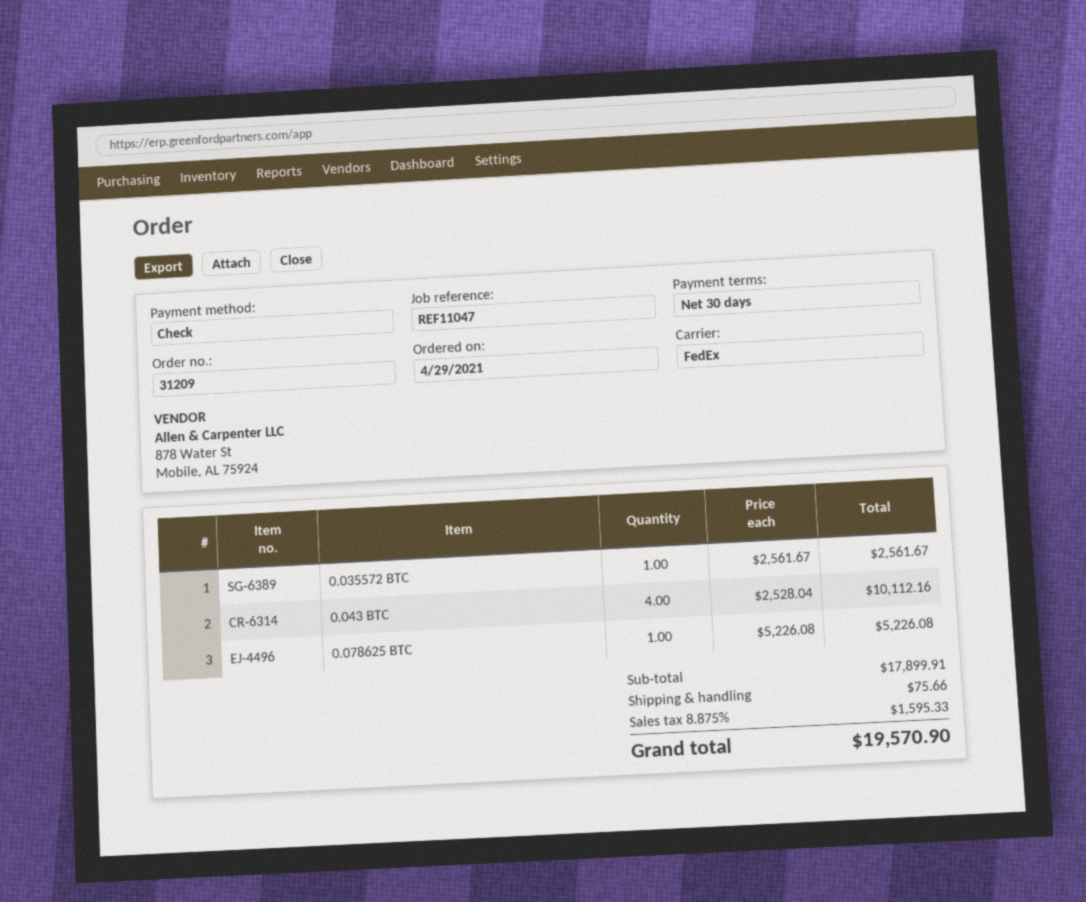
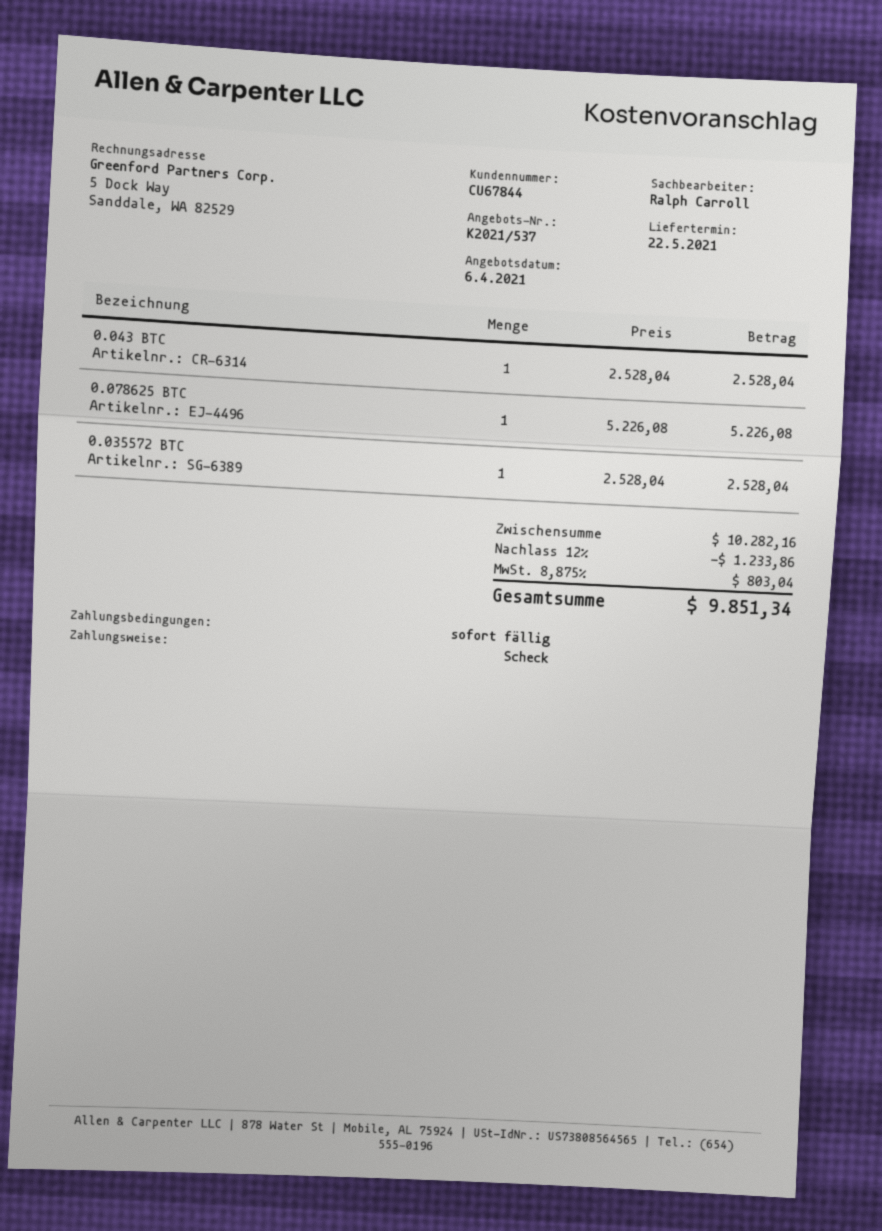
payment terms: 30 days -> on receipt
0.035572 BTC: 1 x 2561.67 = 2561.67 -> 1 x 2528.04 = 2528.04
0.043 BTC: 4 x 2528.04 = 10112.16 -> 1 x 2528.04 = 2528.04
subtotal: 17899.91 -> 10282.16
discount: none -> 12% = 1233.86
shipping: 75.66 -> none
tax: 8.875% = 1595.33 -> 8.875% = 803.04
total: 19570.90 -> 9851.34

